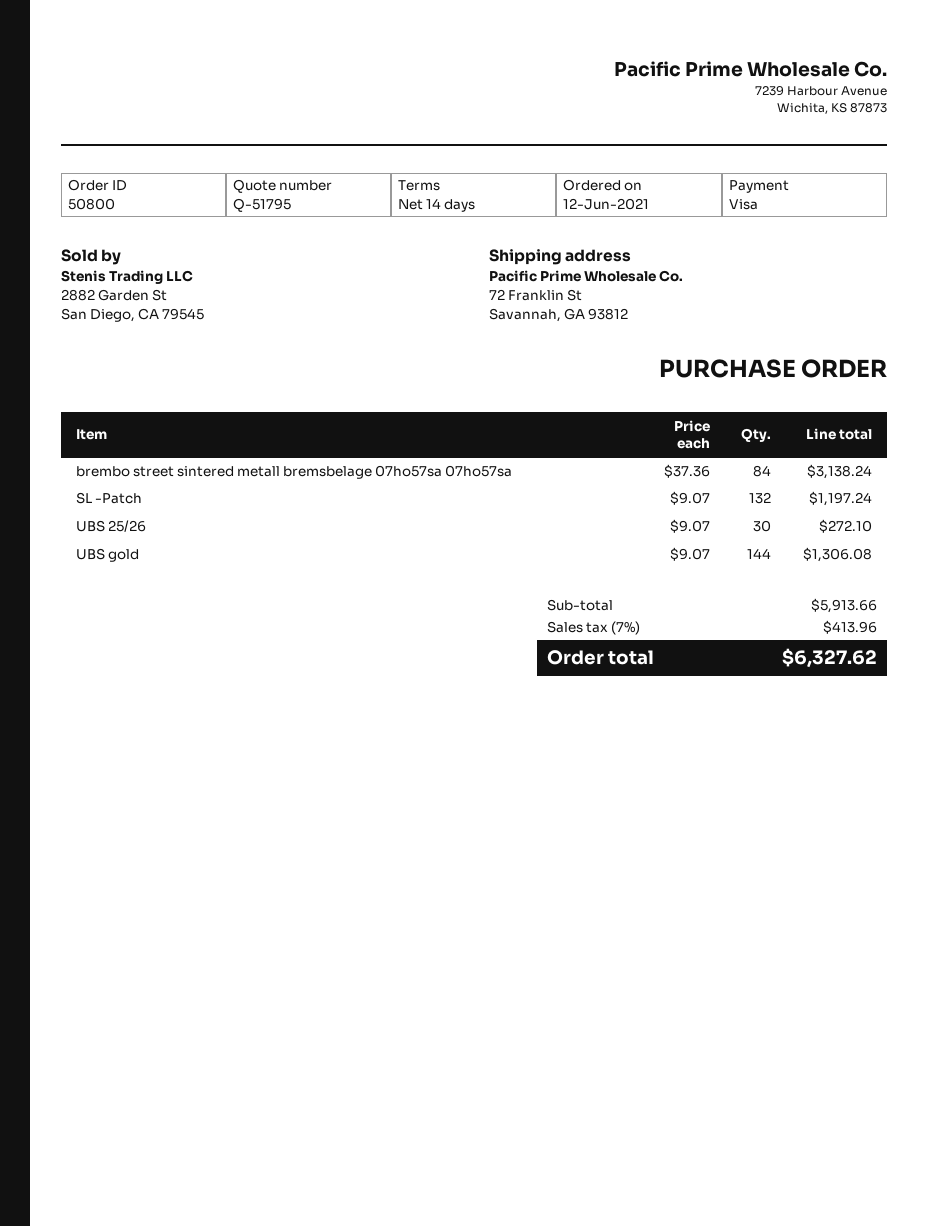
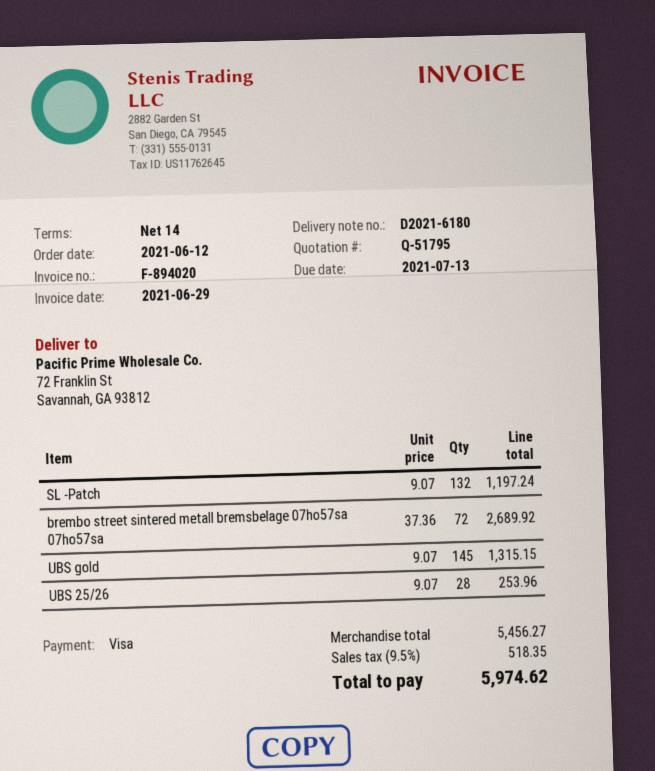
brembo street sintered metall bremsbelage 07ho57sa 07ho57sa: 84 x 37.36 = 3138.24 -> 72 x 37.36 = 2689.92
UBS 25/26: 30 x 9.07 = 272.10 -> 28 x 9.07 = 253.96
UBS gold: 144 x 9.07 = 1306.08 -> 145 x 9.07 = 1315.15
subtotal: 5913.66 -> 5456.27
tax: 7% = 413.96 -> 9.5% = 518.35
total: 6327.62 -> 5974.62

